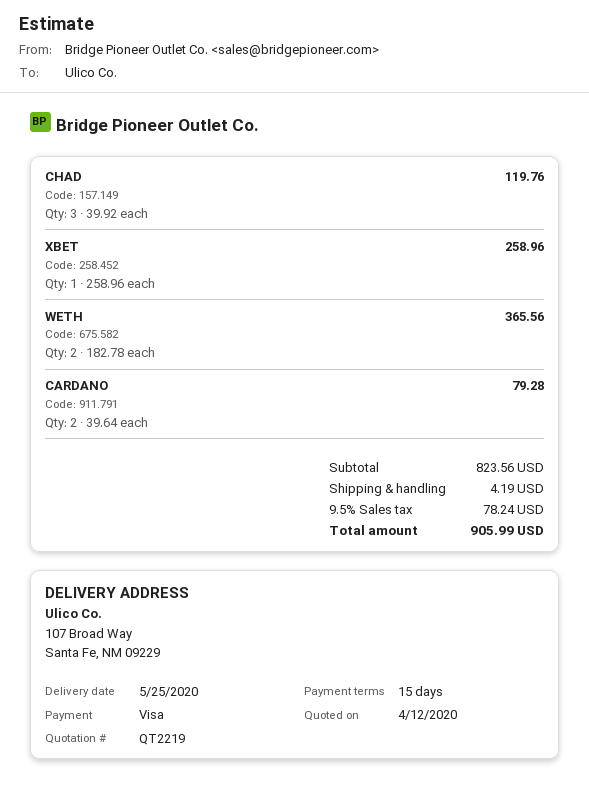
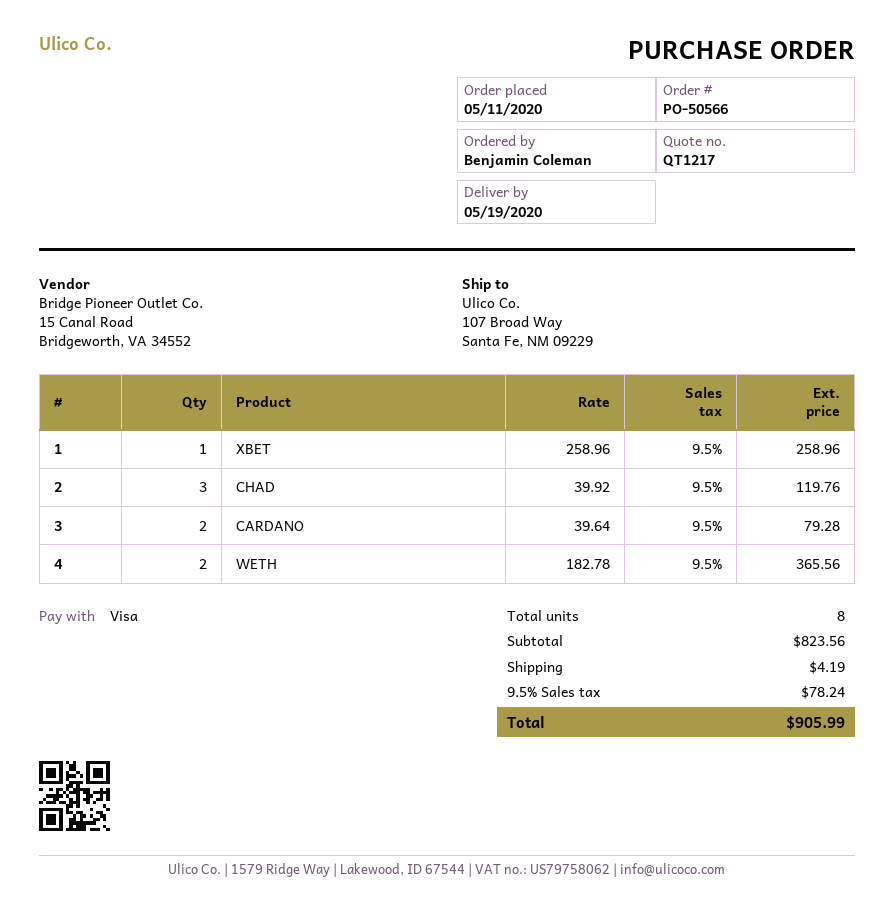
quote number: QT2219 -> QT1217
delivery date: 2020-05-25 -> 2020-05-19

